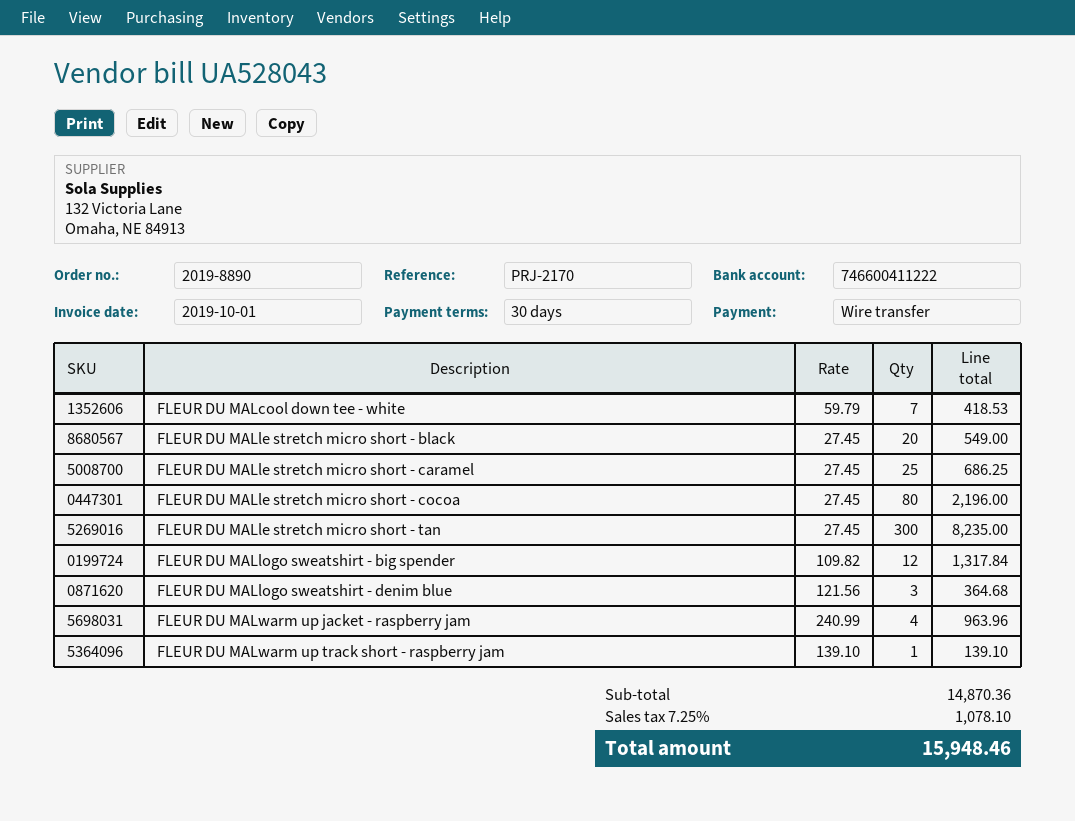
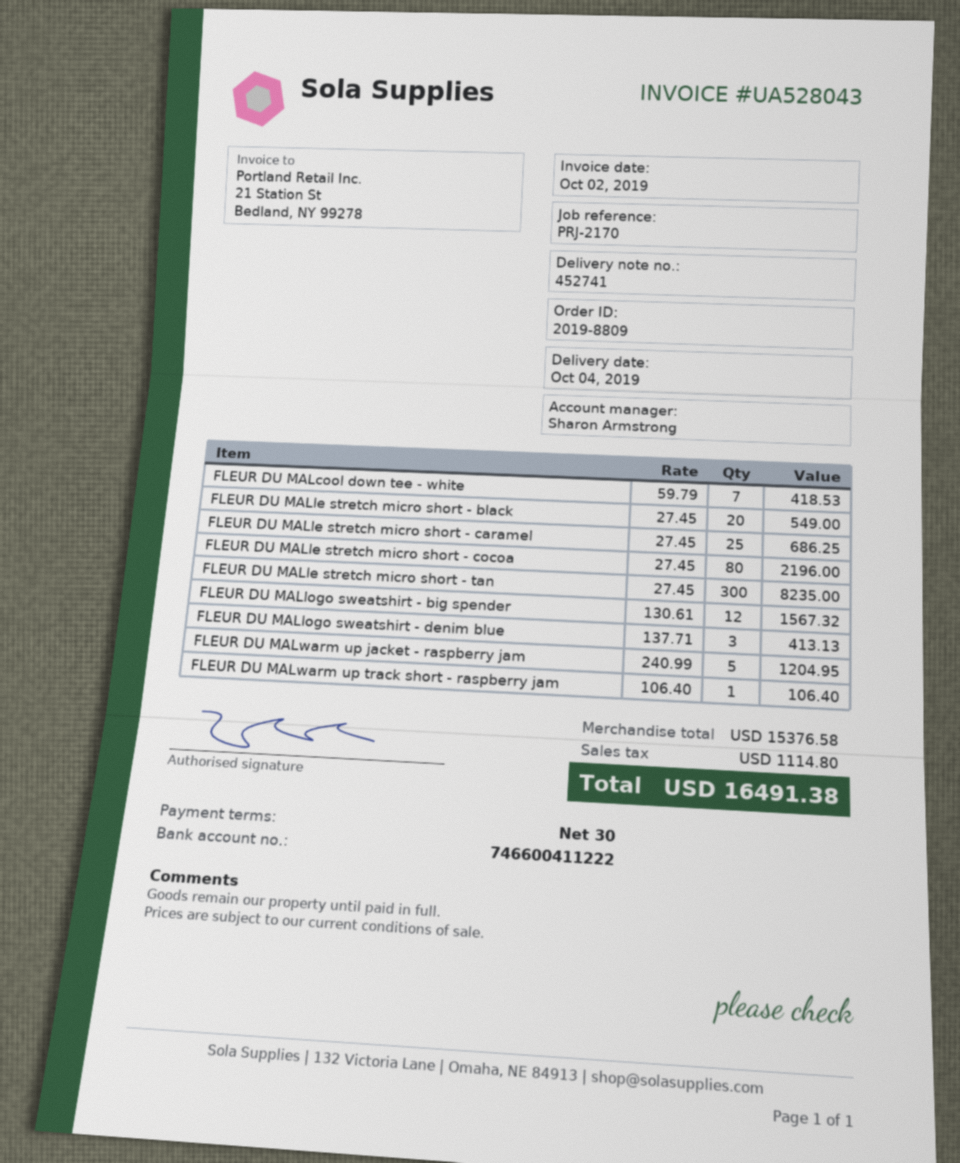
order number: 2019-8890 -> 2019-8809
invoice date: 2019-10-01 -> 2019-10-02
FLEUR DU MALlogo sweatshirt - big spender: 12 x 109.82 = 1317.84 -> 12 x 130.61 = 1567.32
FLEUR DU MALlogo sweatshirt - denim blue: 3 x 121.56 = 364.68 -> 3 x 137.71 = 413.13
FLEUR DU MALwarm up jacket - raspberry jam: 4 x 240.99 = 963.96 -> 5 x 240.99 = 1204.95
FLEUR DU MALwarm up track short - raspberry jam: 1 x 139.10 = 139.10 -> 1 x 106.40 = 106.40
subtotal: 14870.36 -> 15376.58
tax: 1078.10 -> 1114.80
total: 15948.46 -> 16491.38

